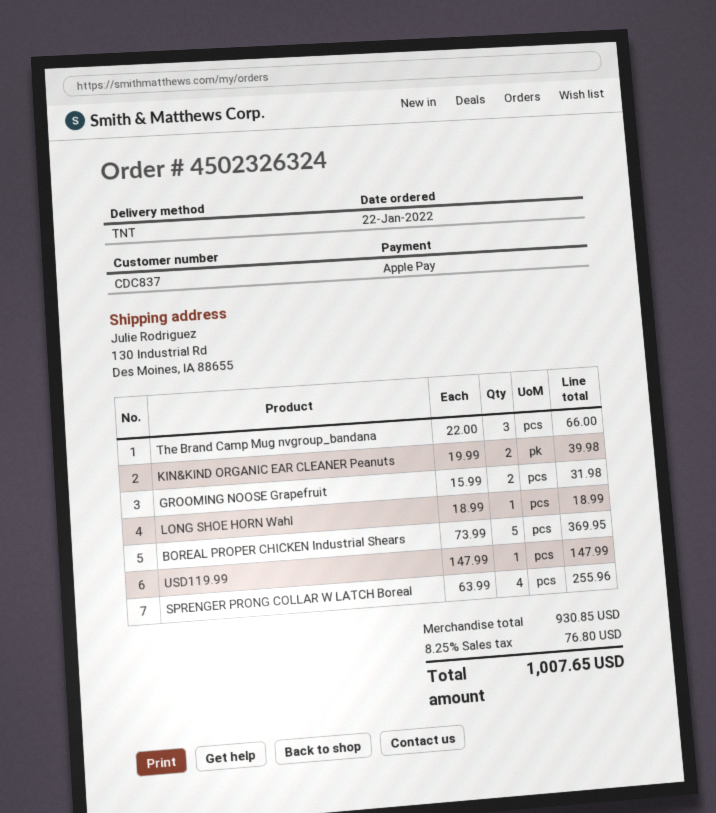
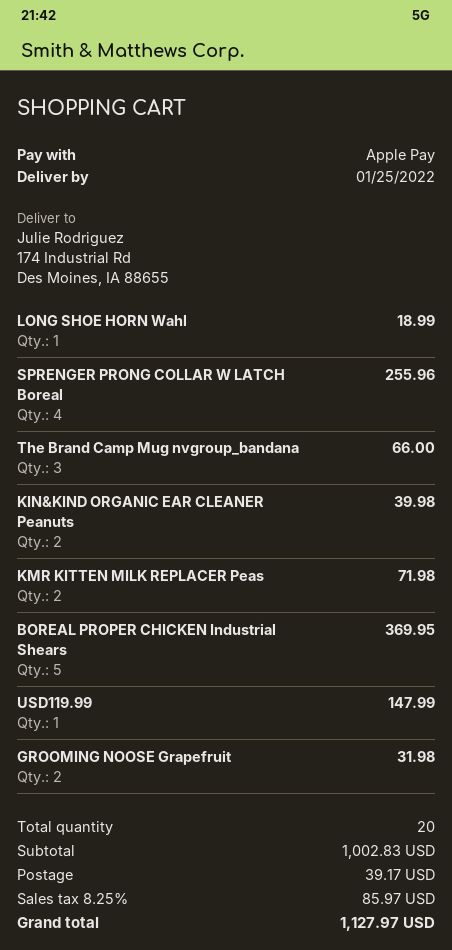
ship to: 130 Industrial Rd, Des Moines, IA 88655 -> 174 Industrial Rd, Des Moines, IA 88655
KMR KITTEN MILK REPLACER Peas: none -> 2 for 71.98
subtotal: 930.85 -> 1002.83
shipping: none -> 39.17
tax: 8.25% = 76.80 -> 8.25% = 85.97
total: 1007.65 -> 1127.97

